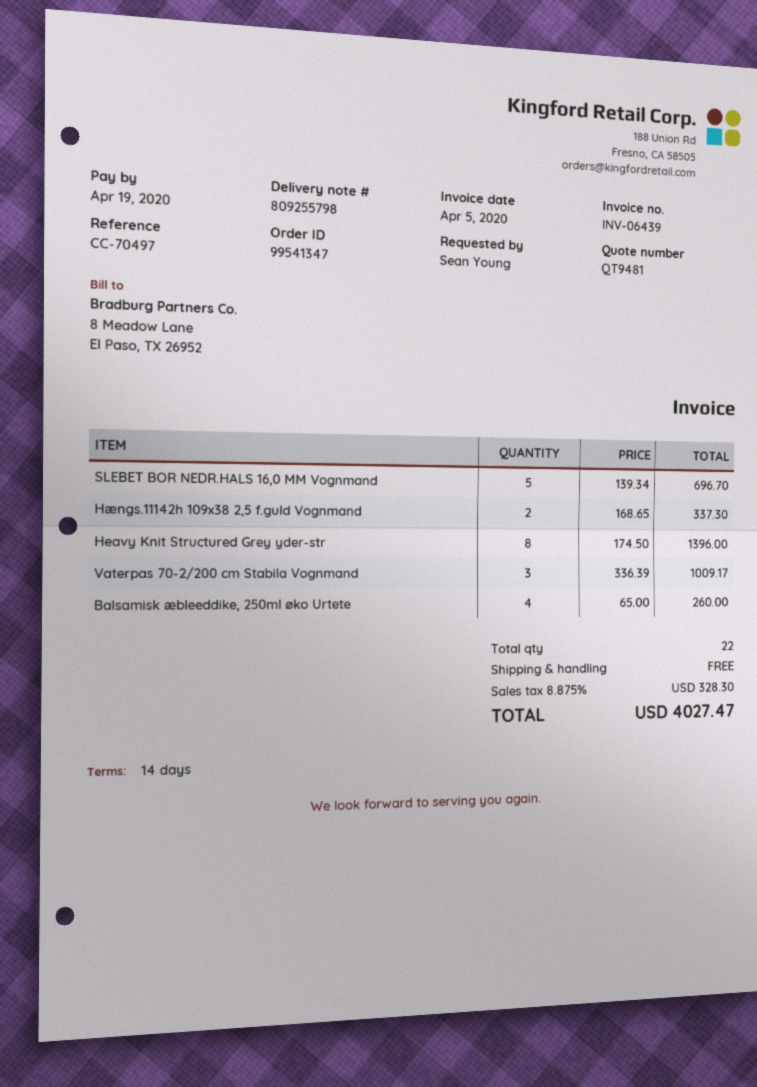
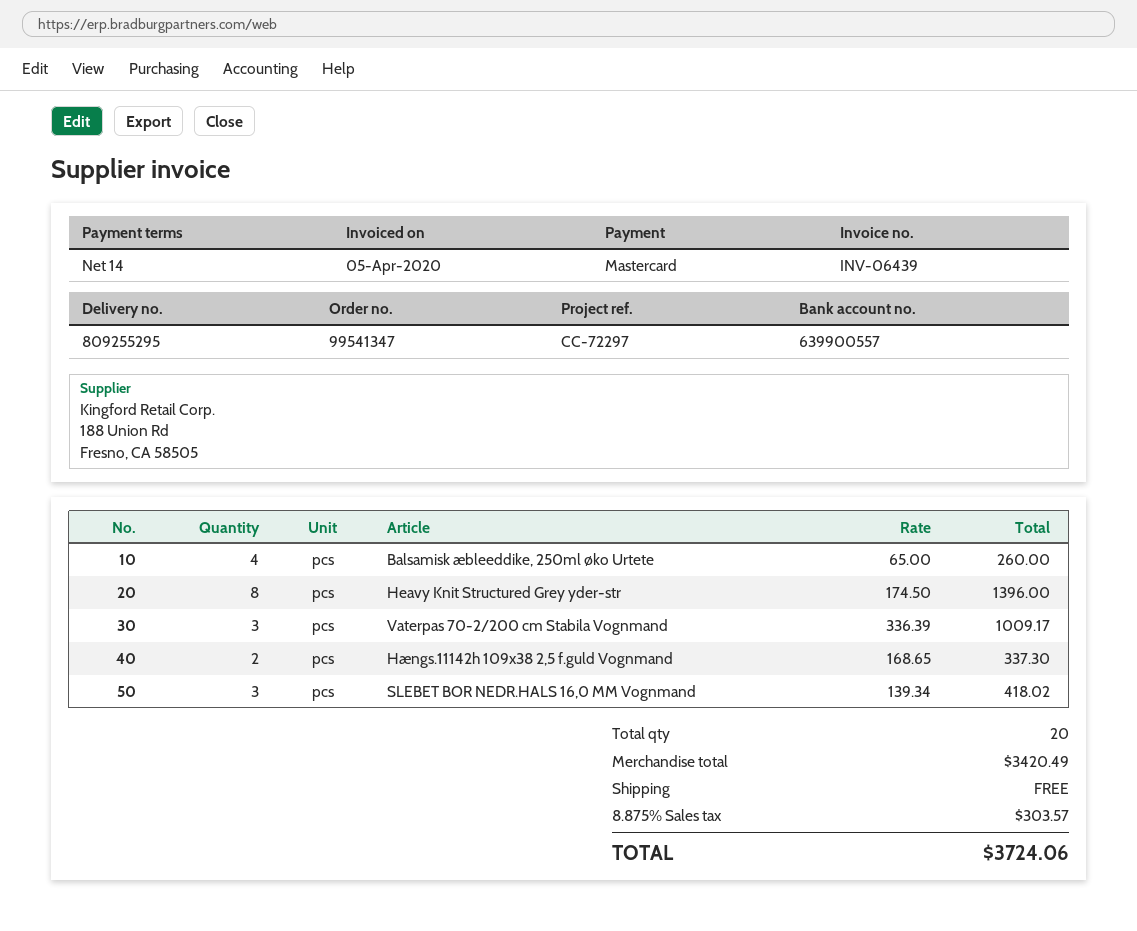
delivery note number: 809255798 -> 809255295
reference: CC-70497 -> CC-72297
SLEBET BOR NEDR.HALS 16,0 MM Vognmand: 5 x 139.34 = 696.70 -> 3 x 139.34 = 418.02
total quantity: 22 -> 20
tax: 8.875% = 328.30 -> 8.875% = 303.57
total: 4027.47 -> 3724.06

